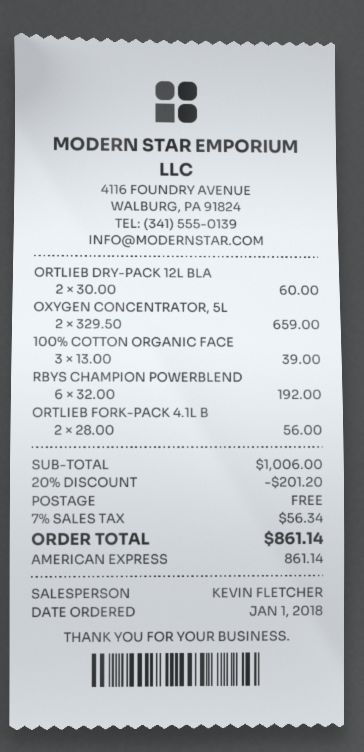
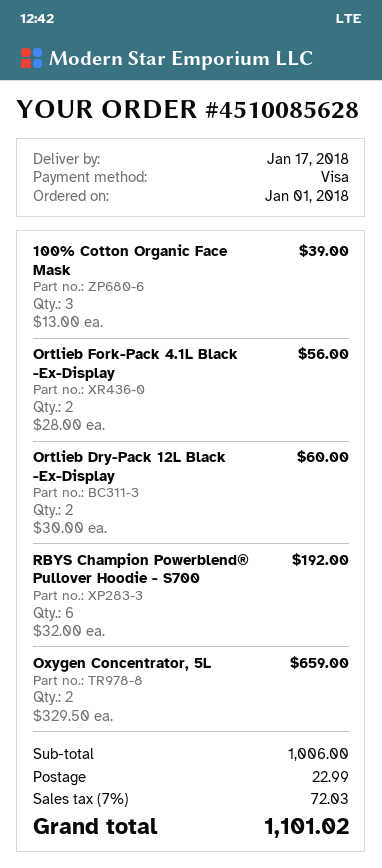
payment method: American Express -> Visa
discount: 20% = 201.20 -> none
shipping: 0.00 -> 22.99
tax: 7% = 56.34 -> 7% = 72.03
total: 861.14 -> 1101.02

